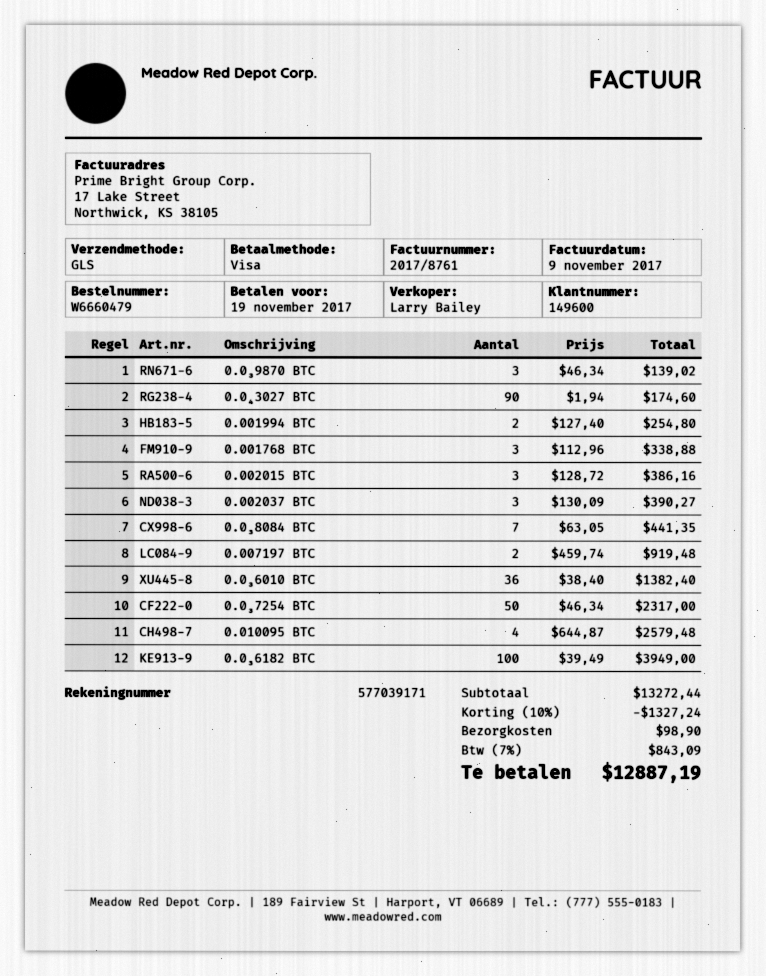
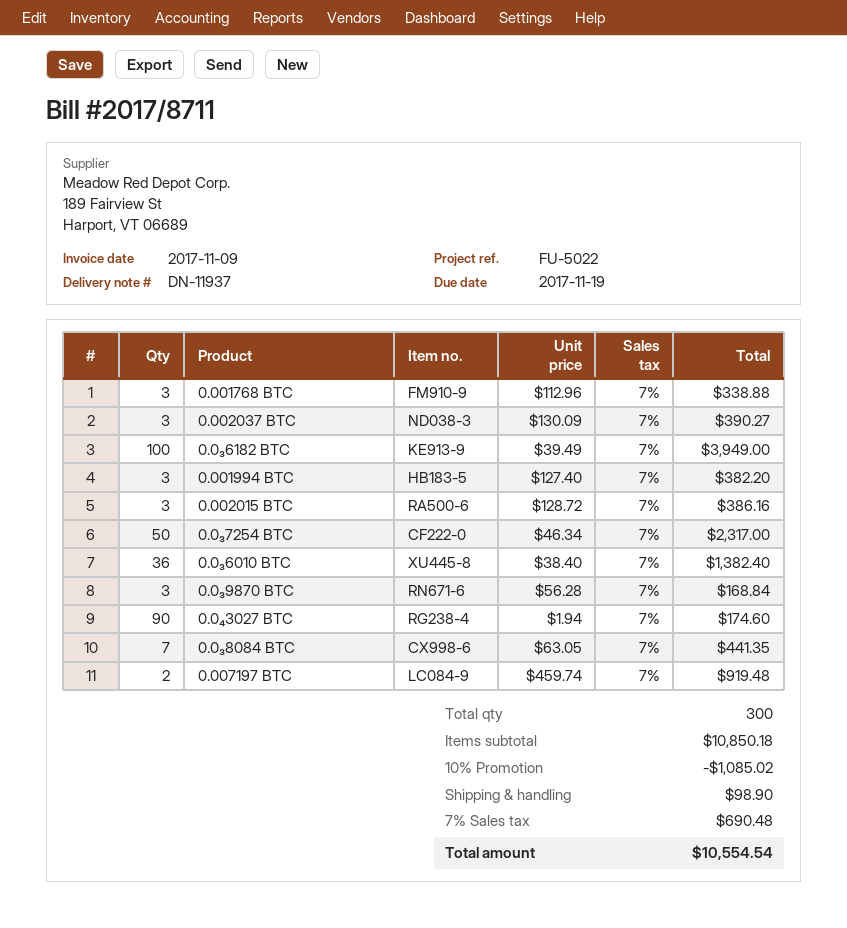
invoice number: 2017/8761 -> 2017/8711
0.0₃9870 BTC: 3 x 46.34 = 139.02 -> 3 x 56.28 = 168.84
0.001994 BTC: 2 x 127.40 = 254.80 -> 3 x 127.40 = 382.20
0.010095 BTC: 4 x 644.87 = 2579.48 -> none
subtotal: 13272.44 -> 10850.18
discount: 10% = 1327.24 -> 10% = 1085.02
tax: 7% = 843.09 -> 7% = 690.48
total: 12887.19 -> 10554.54

